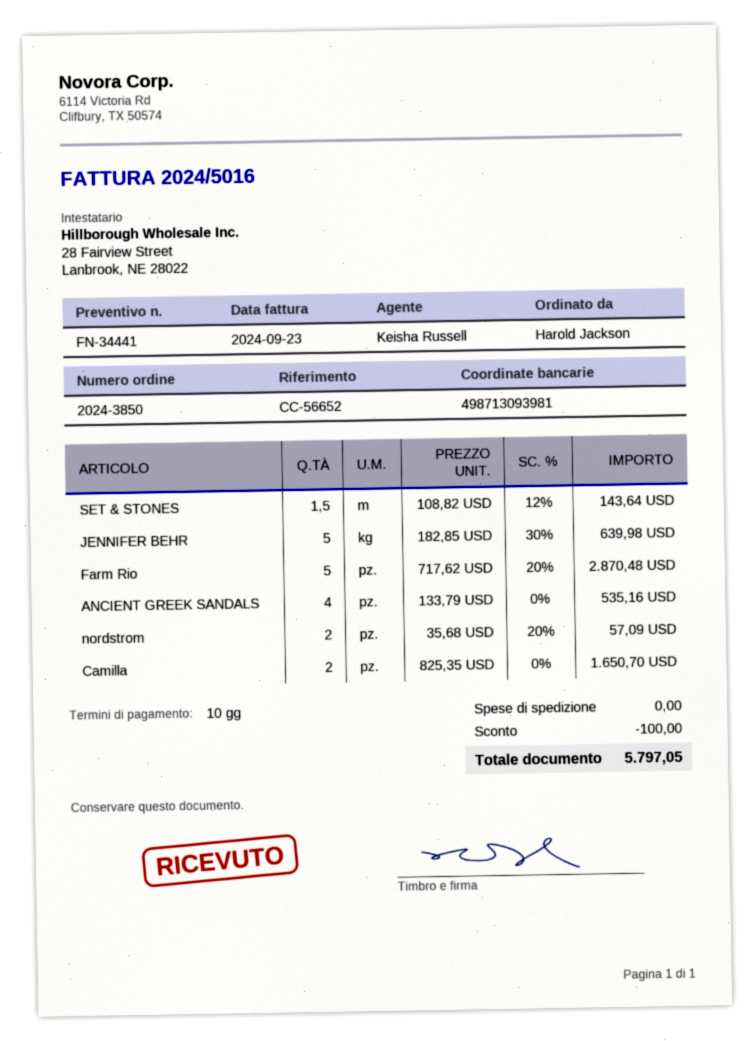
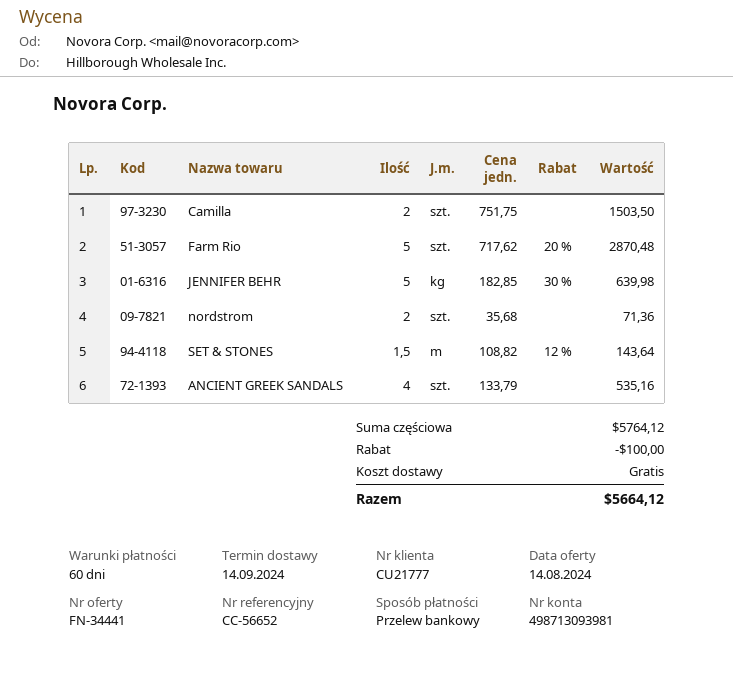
payment terms: 10 days -> 60 days
nordstrom: 2 x 35.68 - 20% = 57.09 -> 2 x 35.68 = 71.36
Camilla: 2 x 825.35 = 1650.70 -> 2 x 751.75 = 1503.50
total: 5797.05 -> 5664.12

